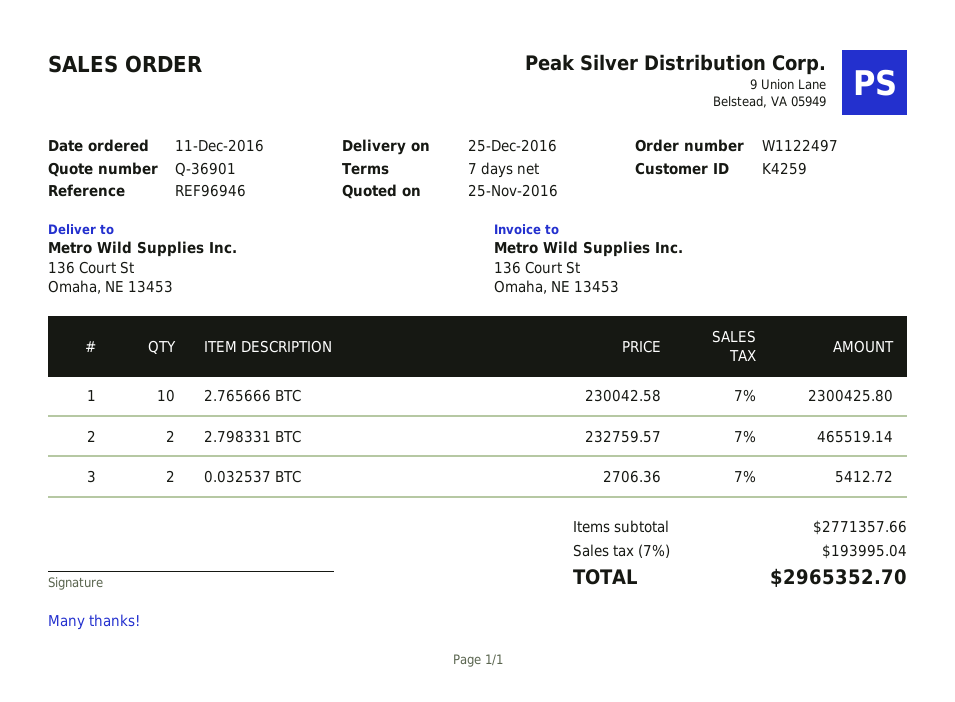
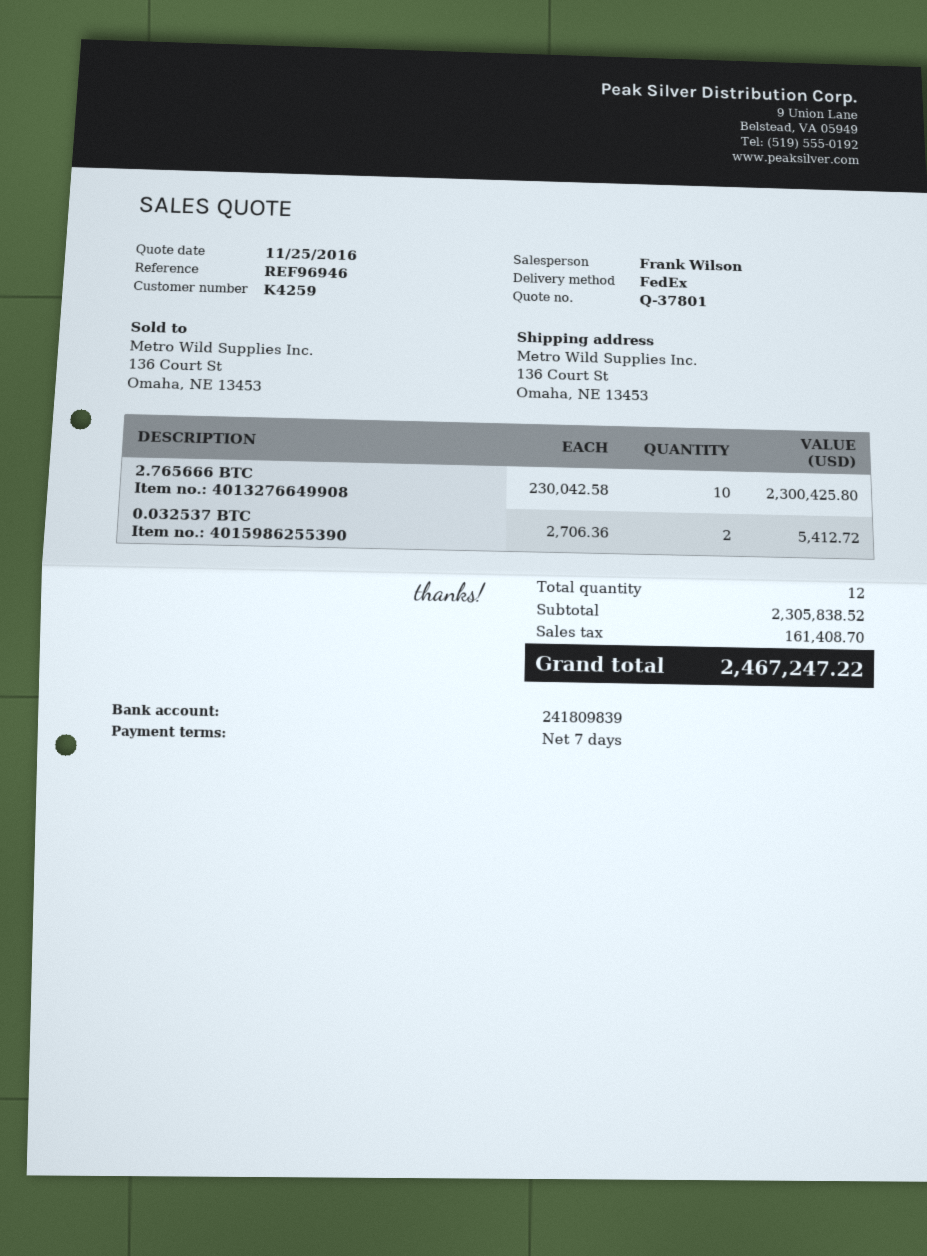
quote number: Q-36901 -> Q-37801
2.798331 BTC: 2 x 232759.57 = 465519.14 -> none
subtotal: 2771357.66 -> 2305838.52
tax: 193995.04 -> 161408.70
total: 2965352.70 -> 2467247.22

